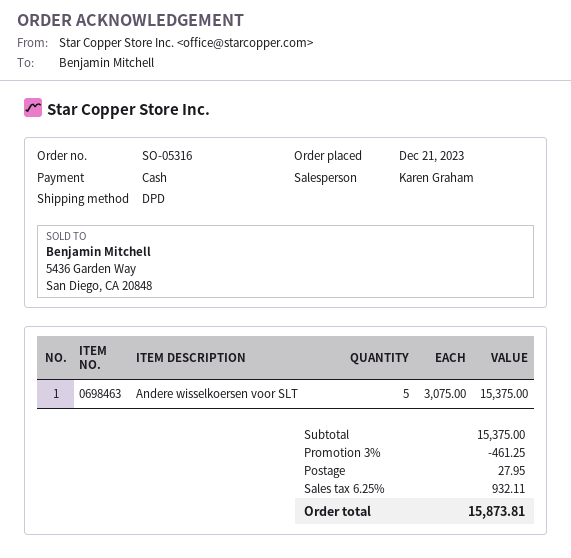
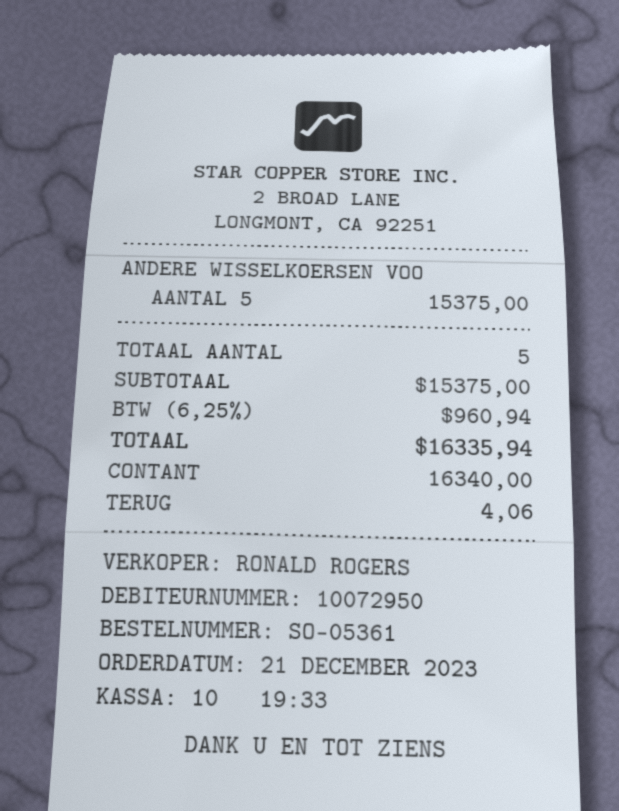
order number: SO-05316 -> SO-05361
sales rep: Karen Graham -> RONALD ROGERS
discount: 3% = 461.25 -> none
shipping: 27.95 -> none
tax: 6.25% = 932.11 -> 6.25% = 960.94
total: 15873.81 -> 16335.94

